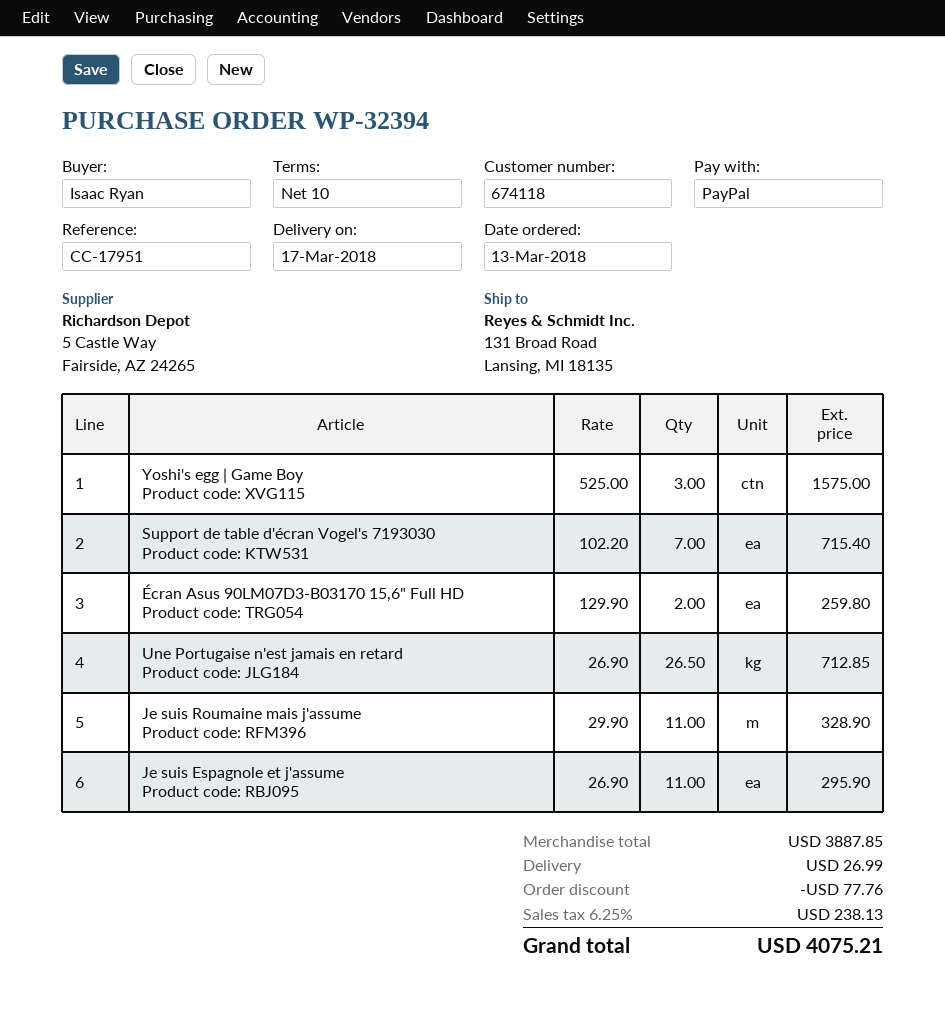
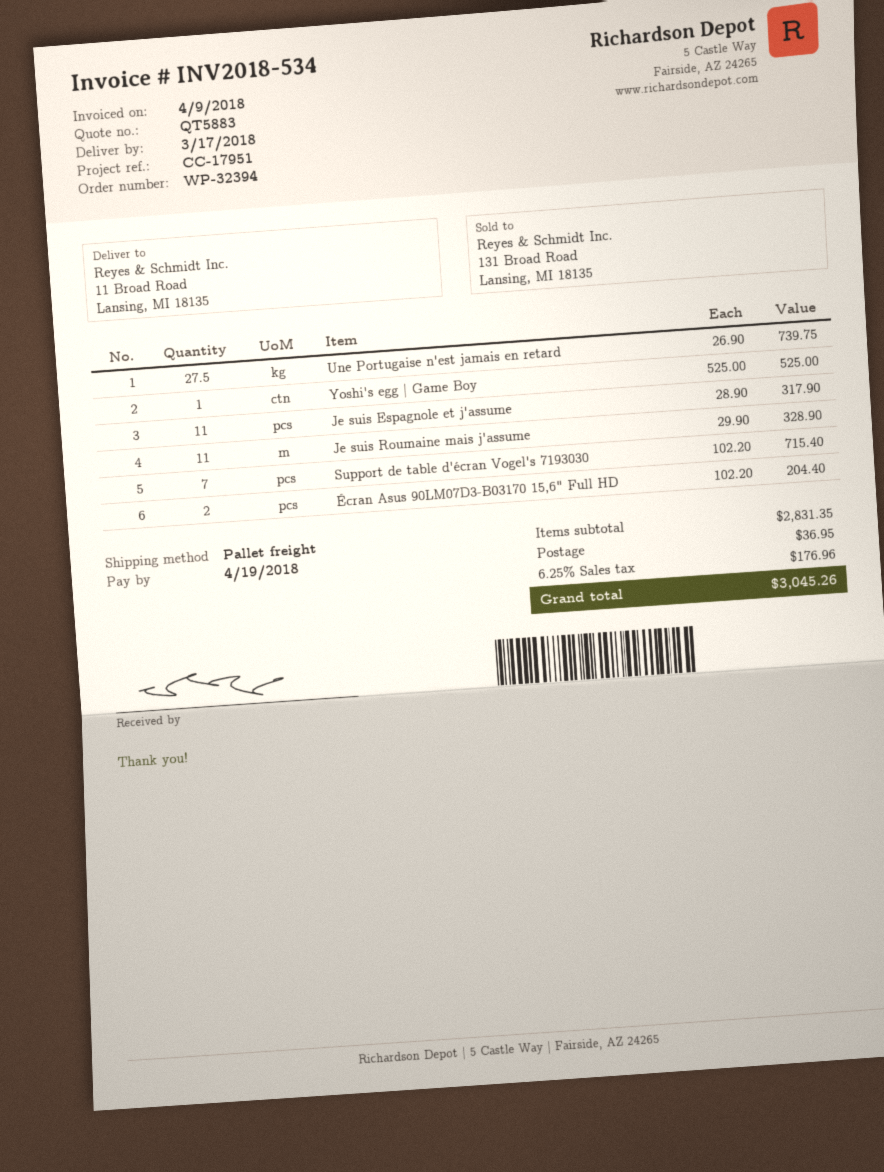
ship to: 131 Broad Road, Lansing, MI 18135 -> 11 Broad Road, Lansing, MI 18135
Yoshi's egg | Game Boy: 3 x 525.00 = 1575.00 -> 1 x 525.00 = 525.00
Écran Asus 90LM07D3-B03170 15,6" Full HD: 2 x 129.90 = 259.80 -> 2 x 102.20 = 204.40
Une Portugaise n'est jamais en retard: 26.5 x 26.90 = 712.85 -> 27.5 x 26.90 = 739.75
Je suis Espagnole et j'assume: 11 x 26.90 = 295.90 -> 11 x 28.90 = 317.90
subtotal: 3887.85 -> 2831.35
discount: 77.76 -> none
shipping: 26.99 -> 36.95
tax: 6.25% = 238.13 -> 6.25% = 176.96
total: 4075.21 -> 3045.26

